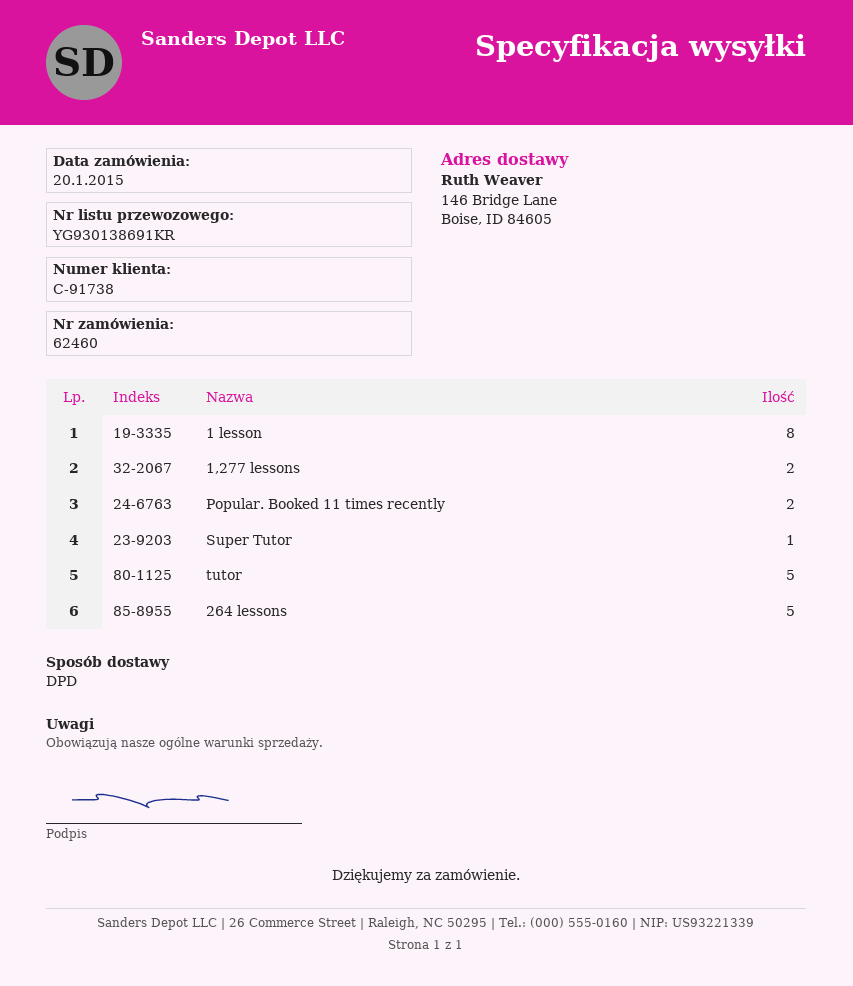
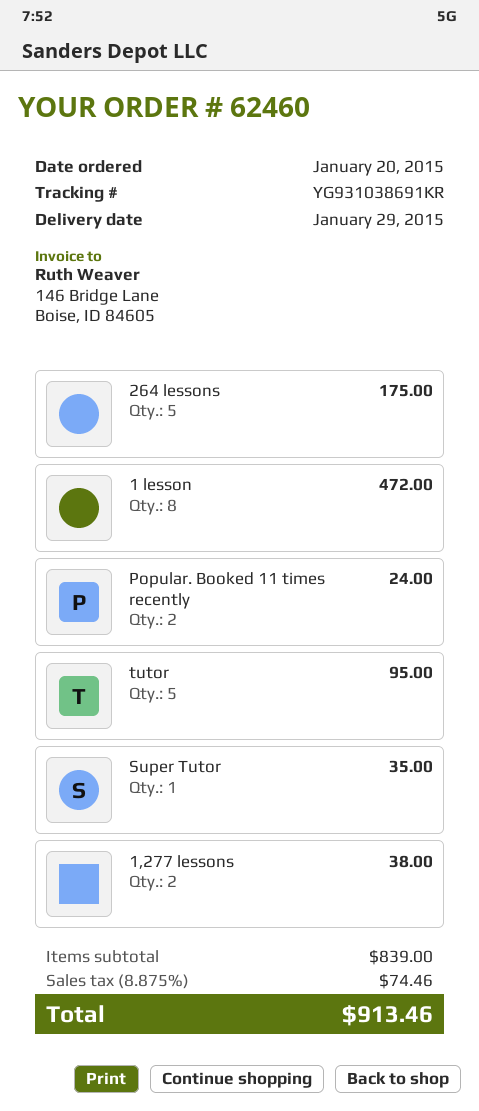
tracking number: YG930138691KR -> YG931038691KR

